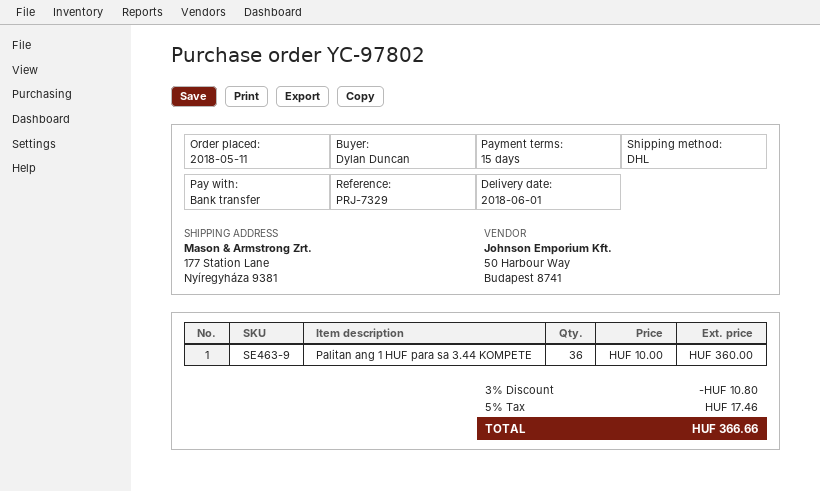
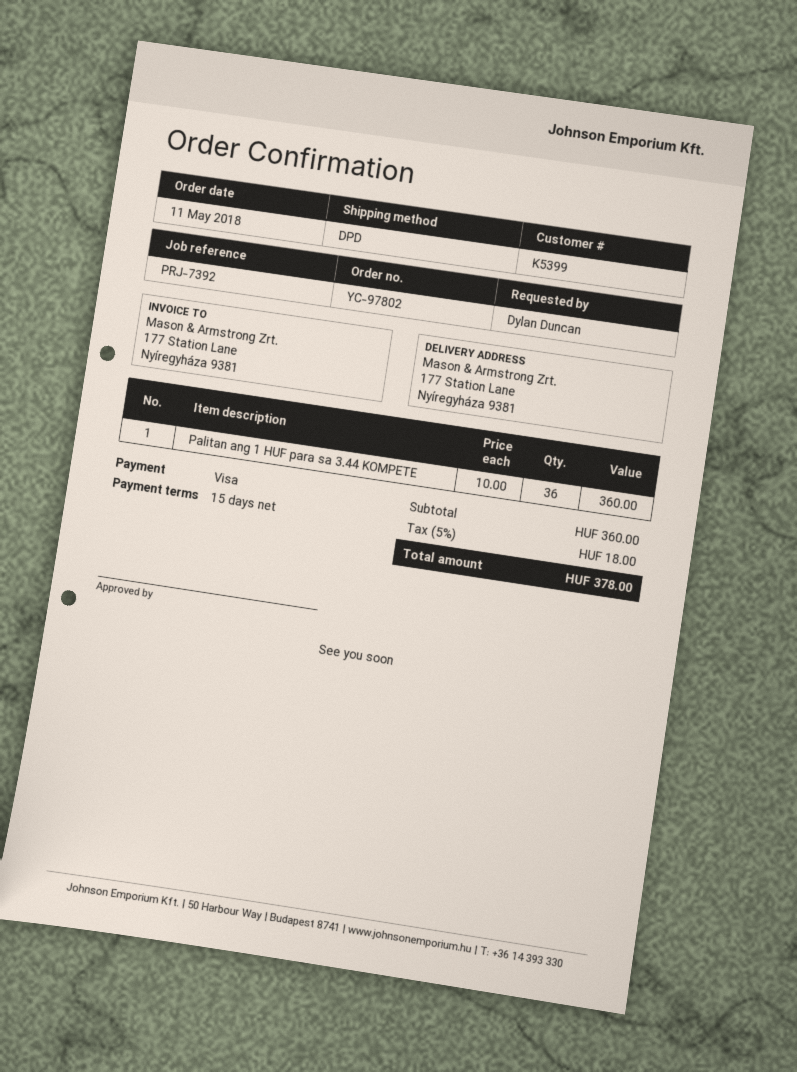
reference: PRJ-7329 -> PRJ-7392
payment method: bank transfer -> Visa
shipping method: DHL -> DPD
discount: 3% = 10.80 -> none
tax: 5% = 17.46 -> 5% = 18.00
total: 366.66 -> 378.00

